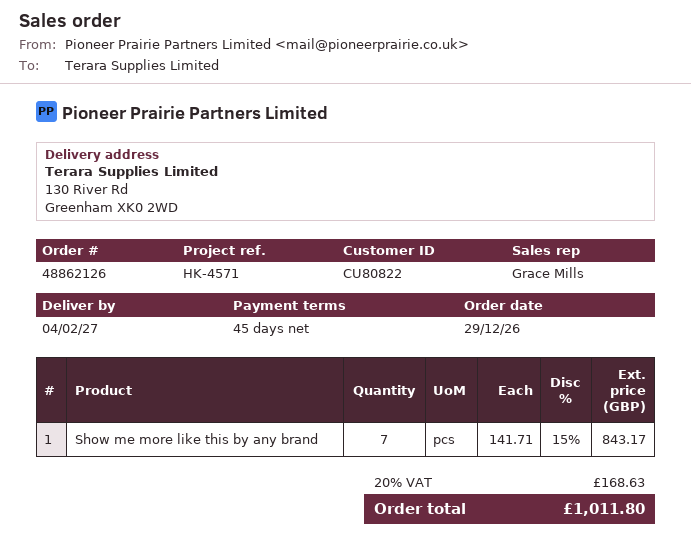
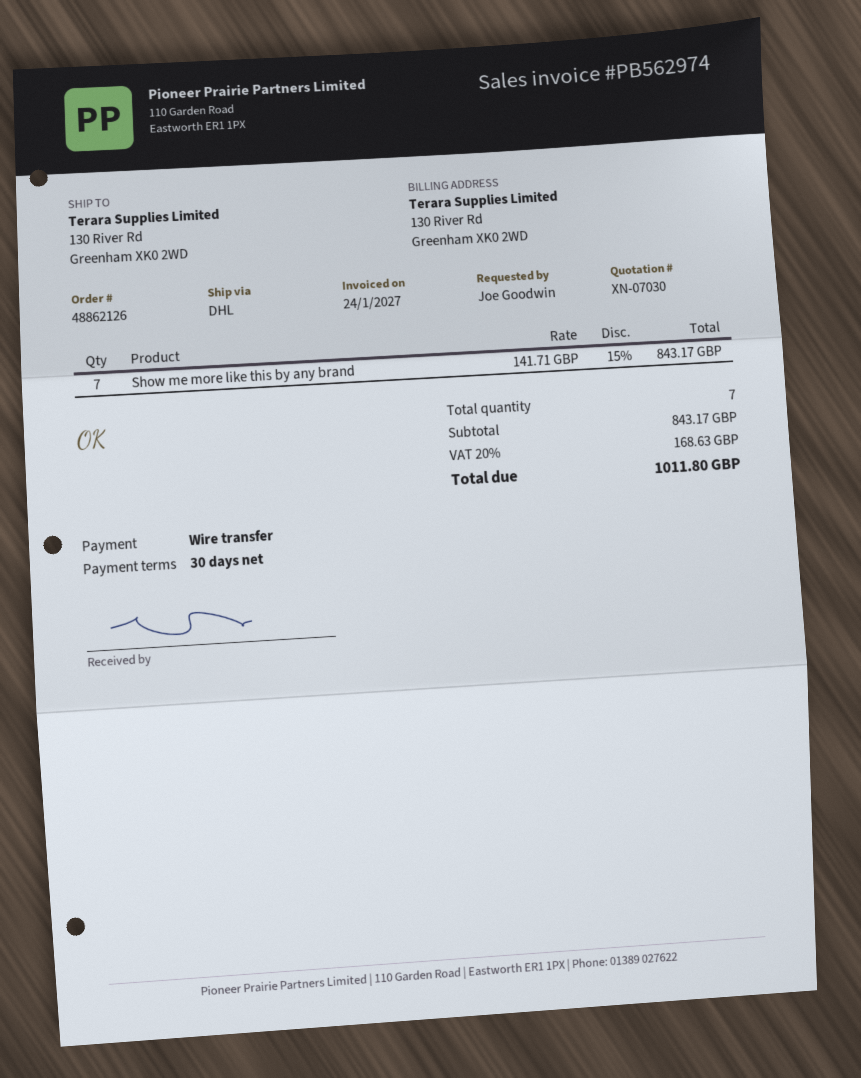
payment terms: 45 days -> 30 days

